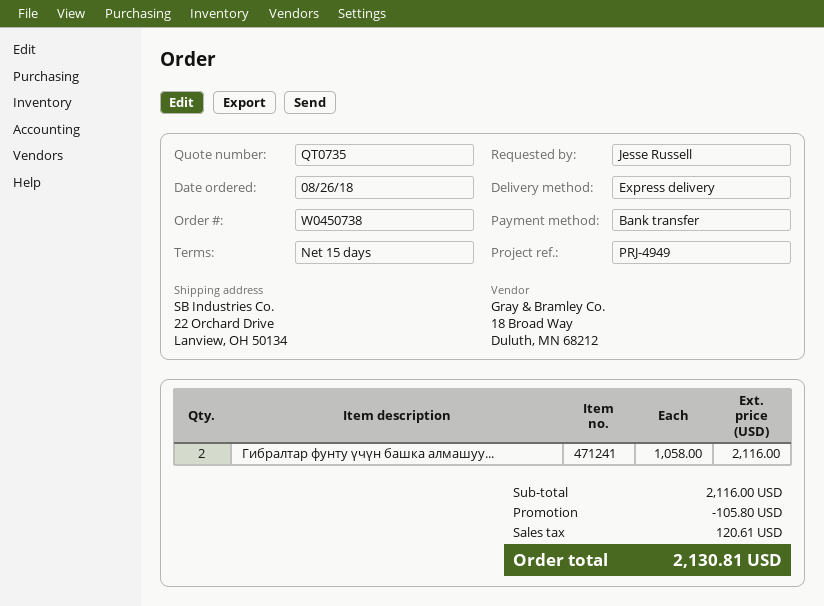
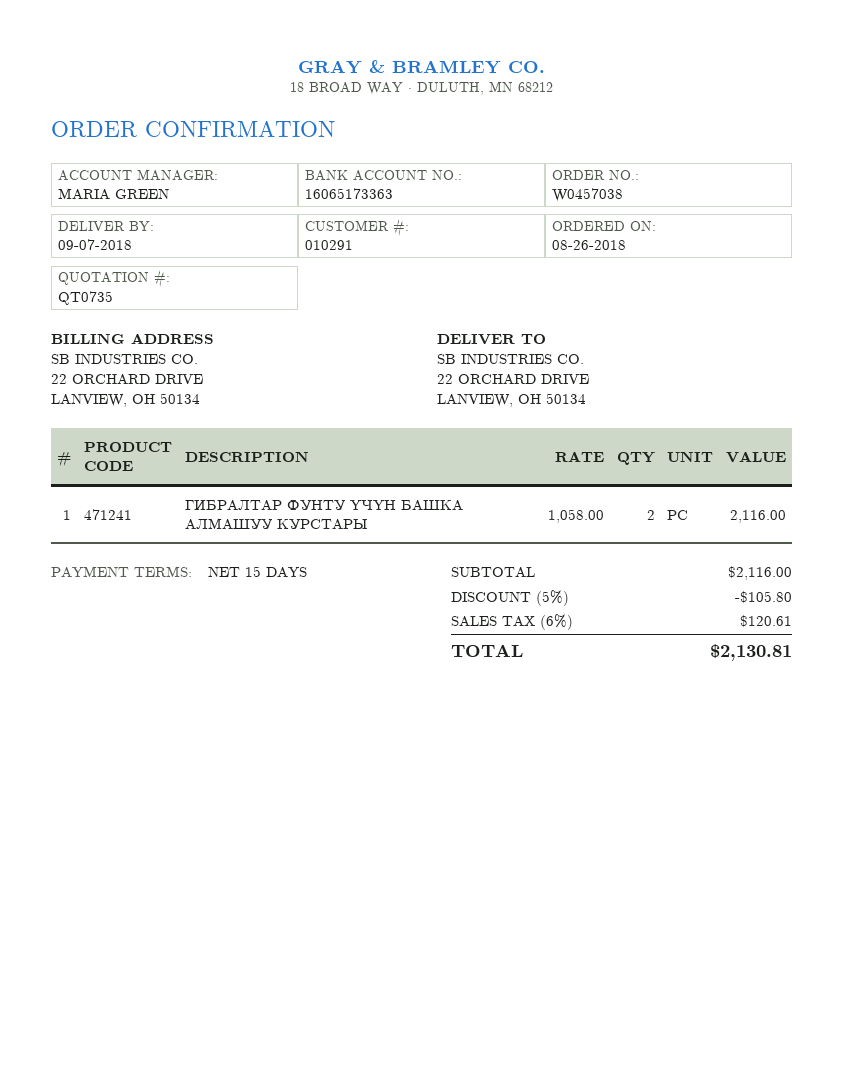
order number: W0450738 -> W0457038

